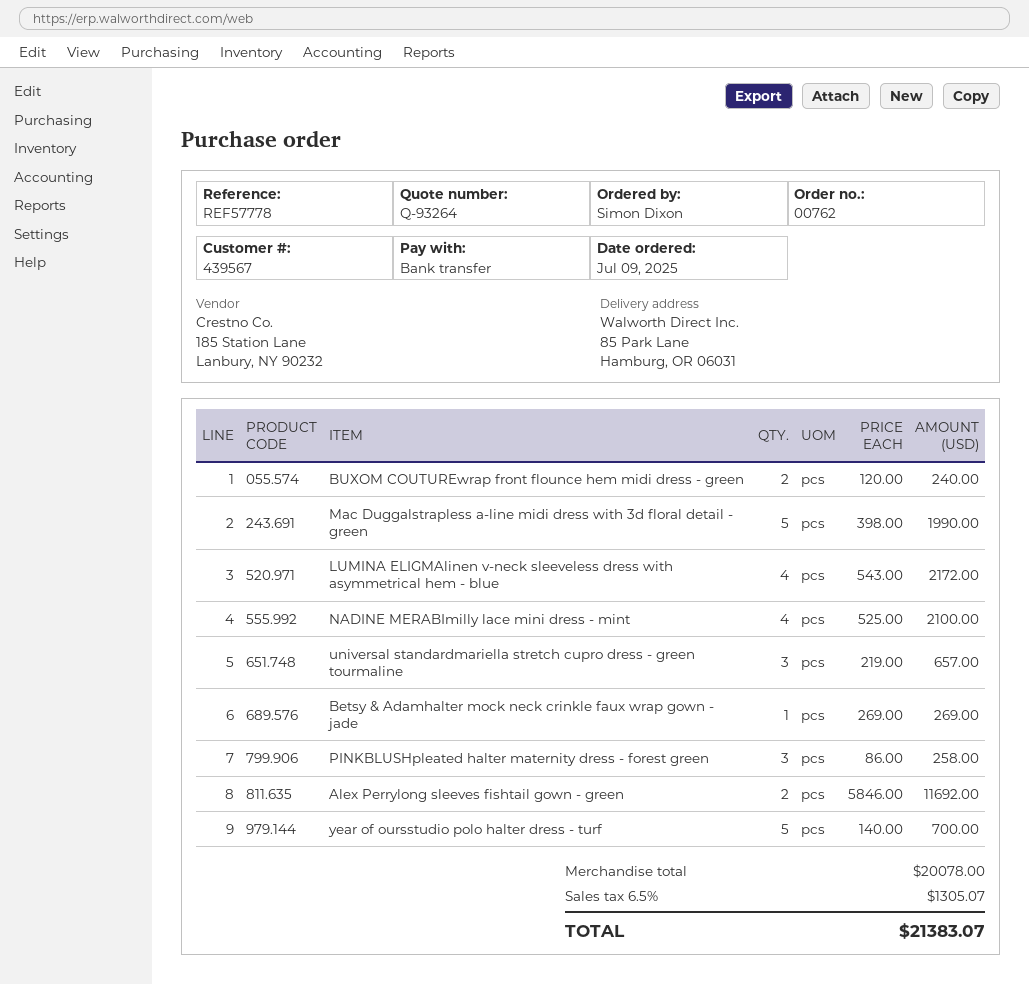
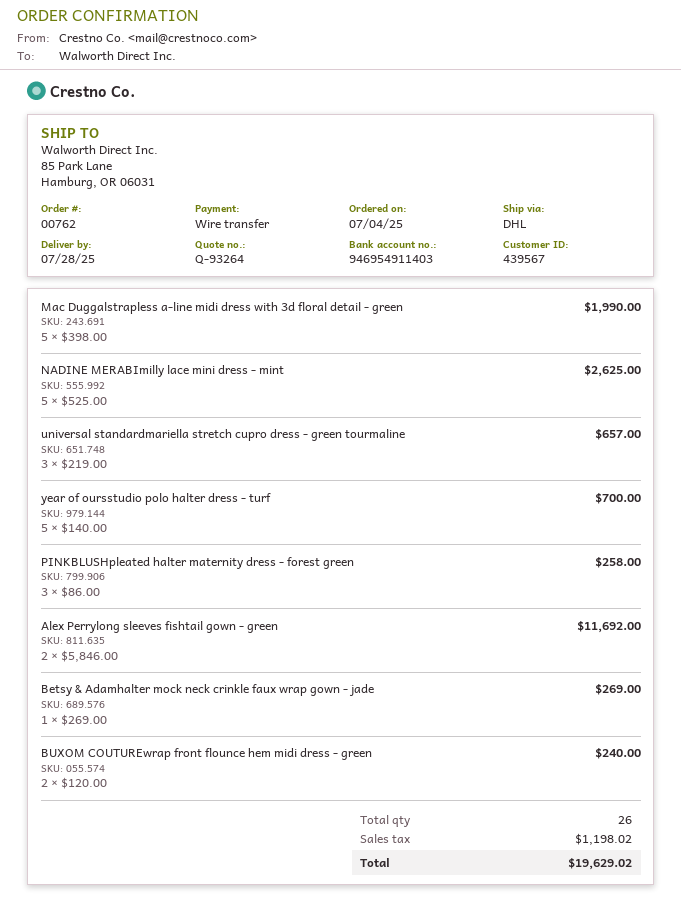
order date: 2025-07-09 -> 2025-07-04
LUMINA ELIGMAlinen v-neck sleeveless dress with asymmetrical hem - blue: 4 x 543.00 = 2172.00 -> none
NADINE MERABImilly lace mini dress - mint: 4 x 525.00 = 2100.00 -> 5 x 525.00 = 2625.00
tax: 1305.07 -> 1198.02
total: 21383.07 -> 19629.02

